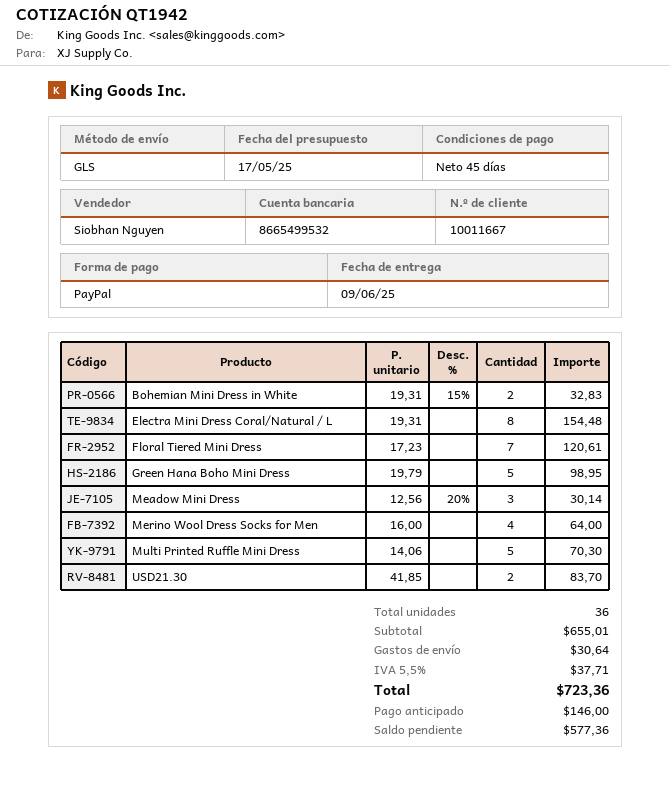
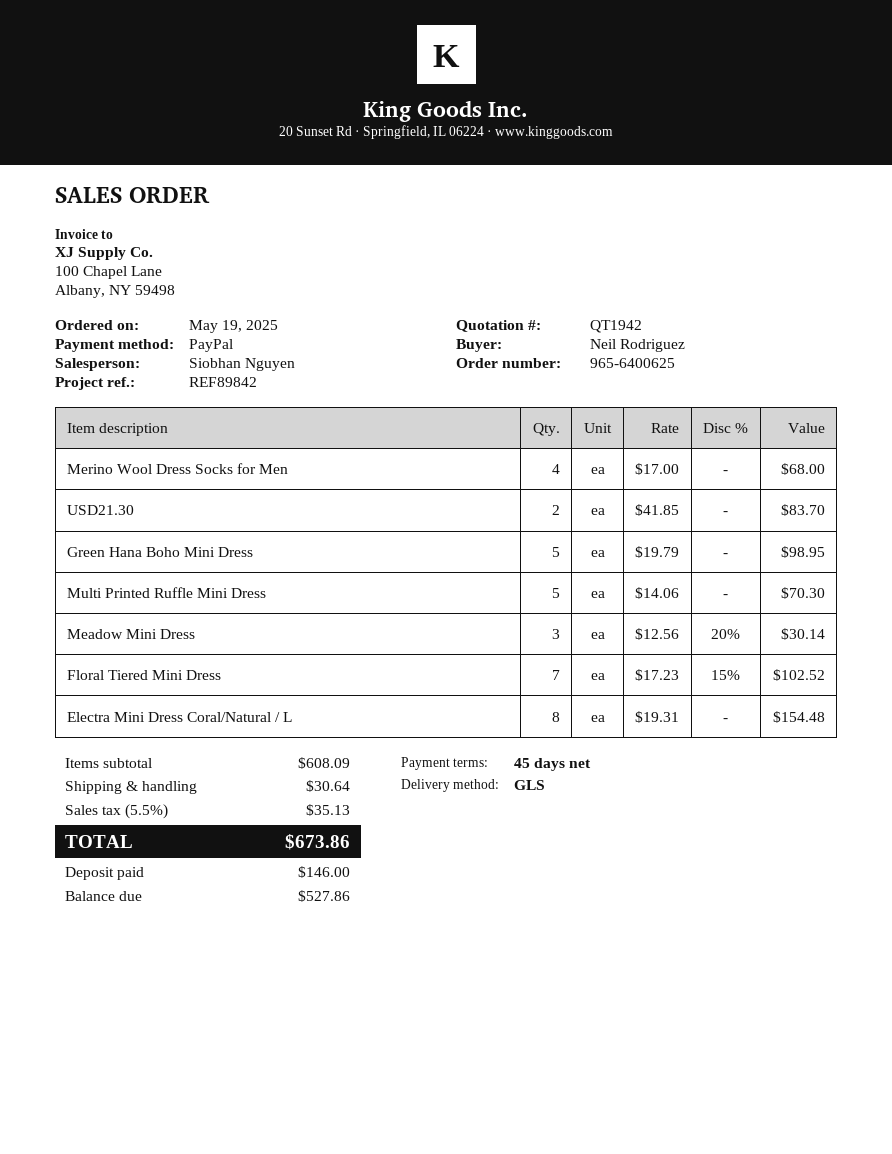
Bohemian Mini Dress in White: 2 x 19.31 - 15% = 32.83 -> none
Floral Tiered Mini Dress: 7 x 17.23 = 120.61 -> 7 x 17.23 - 15% = 102.52
Merino Wool Dress Socks for Men: 4 x 16.00 = 64.00 -> 4 x 17.00 = 68.00
subtotal: 655.01 -> 608.09
tax: 5.5% = 37.71 -> 5.5% = 35.13
total: 723.36 -> 673.86
balance: 577.36 -> 527.86

